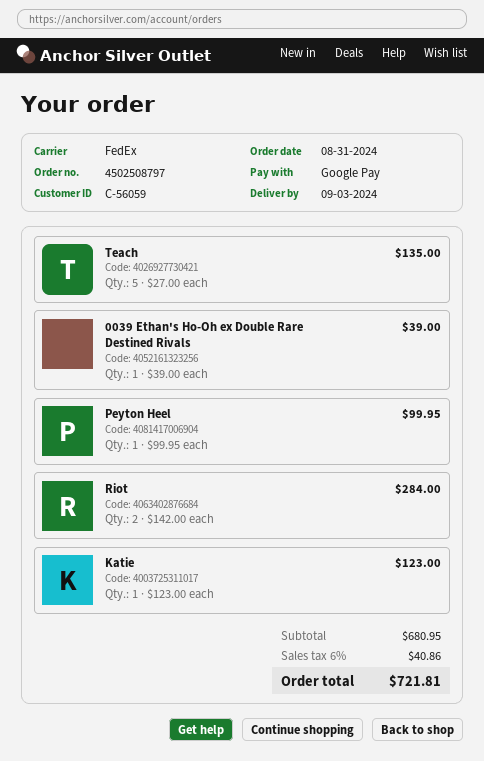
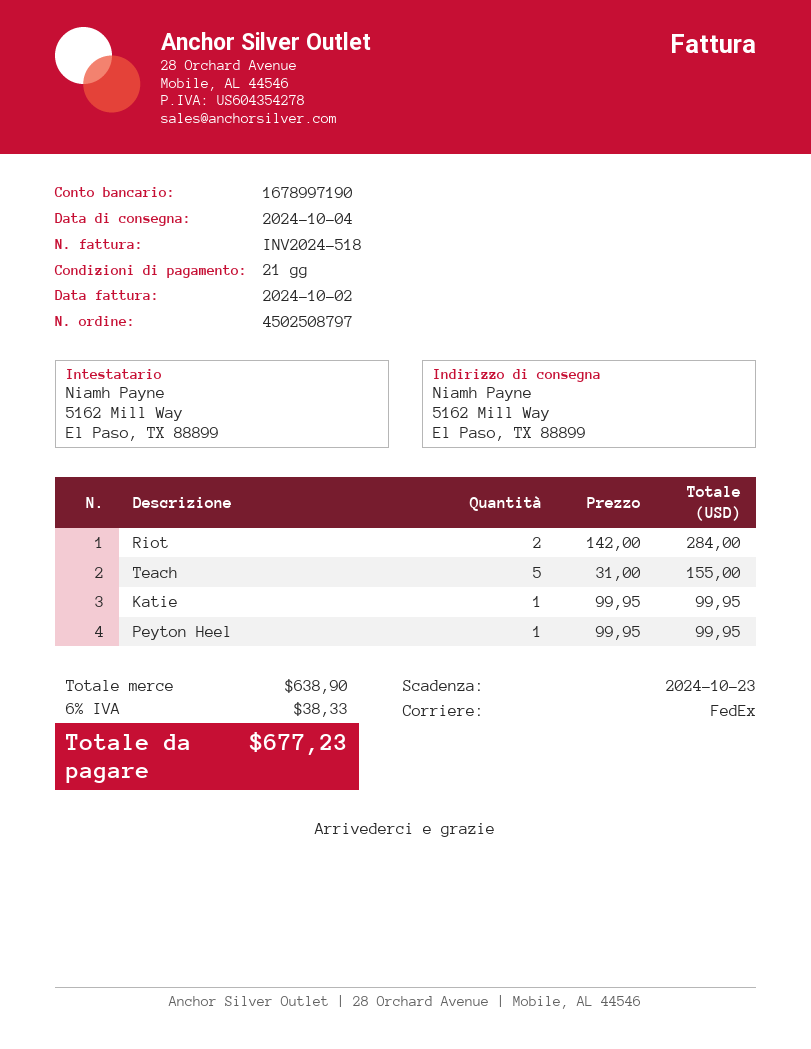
delivery date: 2024-09-03 -> 2024-10-04
Teach: 5 x 27.00 = 135.00 -> 5 x 31.00 = 155.00
0039 Ethan's Ho-Oh ex Double Rare Destined Rivals: 1 x 39.00 = 39.00 -> none
Katie: 1 x 123.00 = 123.00 -> 1 x 99.95 = 99.95
subtotal: 680.95 -> 638.90
tax: 6% = 40.86 -> 6% = 38.33
total: 721.81 -> 677.23

